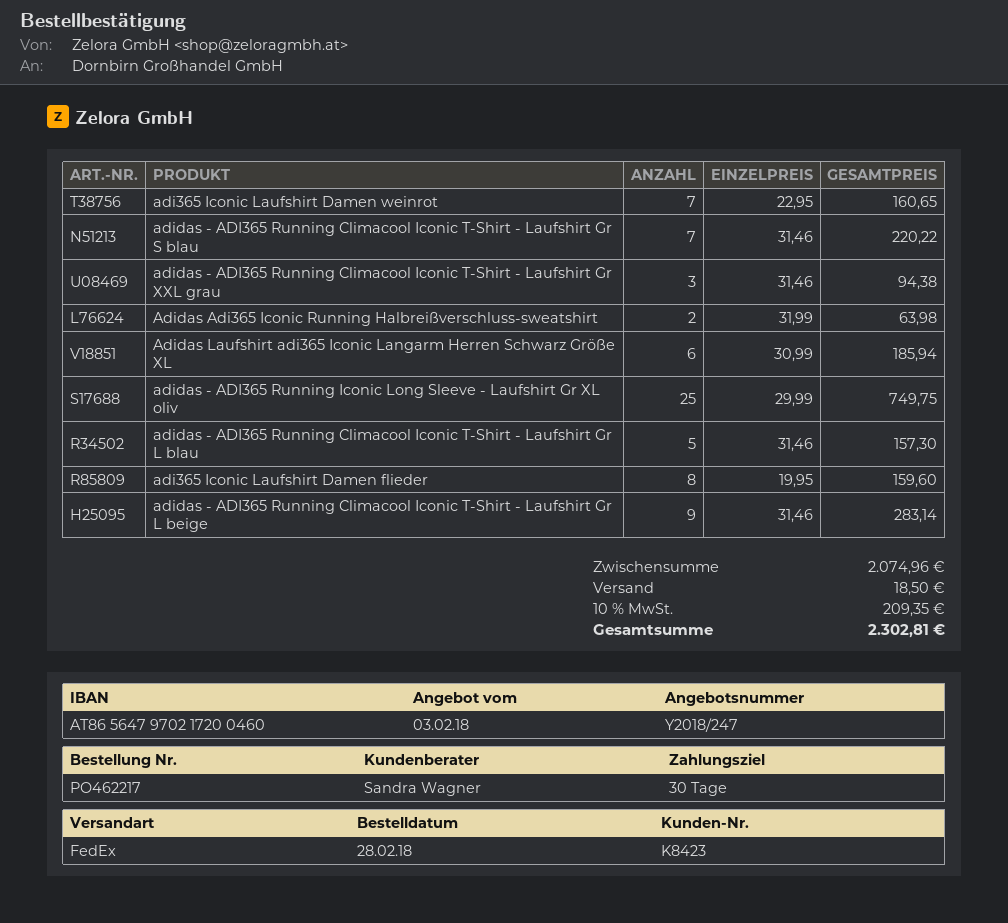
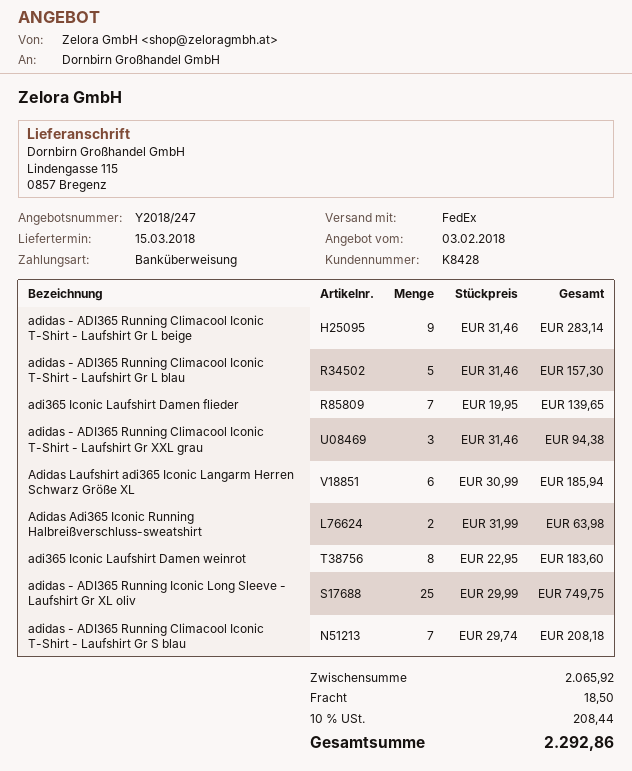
customer number: K8423 -> K8428
adi365 Iconic Laufshirt Damen weinrot: 7 x 22.95 = 160.65 -> 8 x 22.95 = 183.60
adidas - ADI365 Running Climacool Iconic T-Shirt - Laufshirt Gr S blau: 7 x 31.46 = 220.22 -> 7 x 29.74 = 208.18
adi365 Iconic Laufshirt Damen flieder: 8 x 19.95 = 159.60 -> 7 x 19.95 = 139.65
subtotal: 2074.96 -> 2065.92
tax: 10% = 209.35 -> 10% = 208.44
total: 2302.81 -> 2292.86

